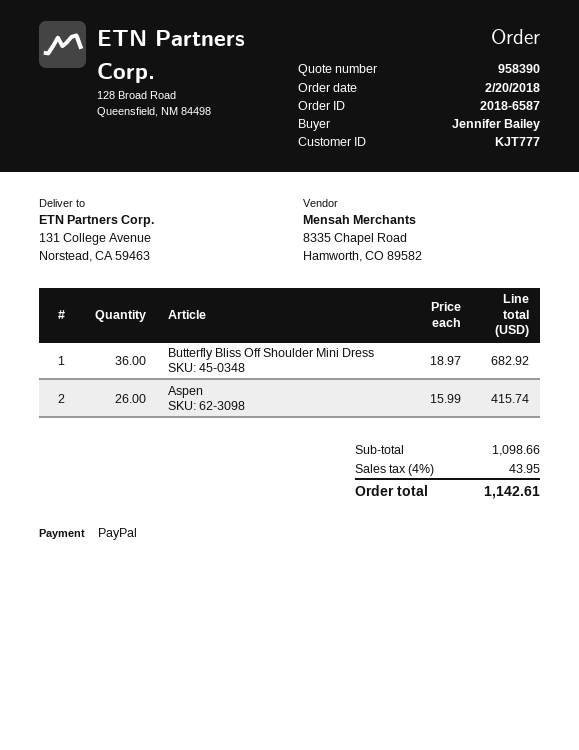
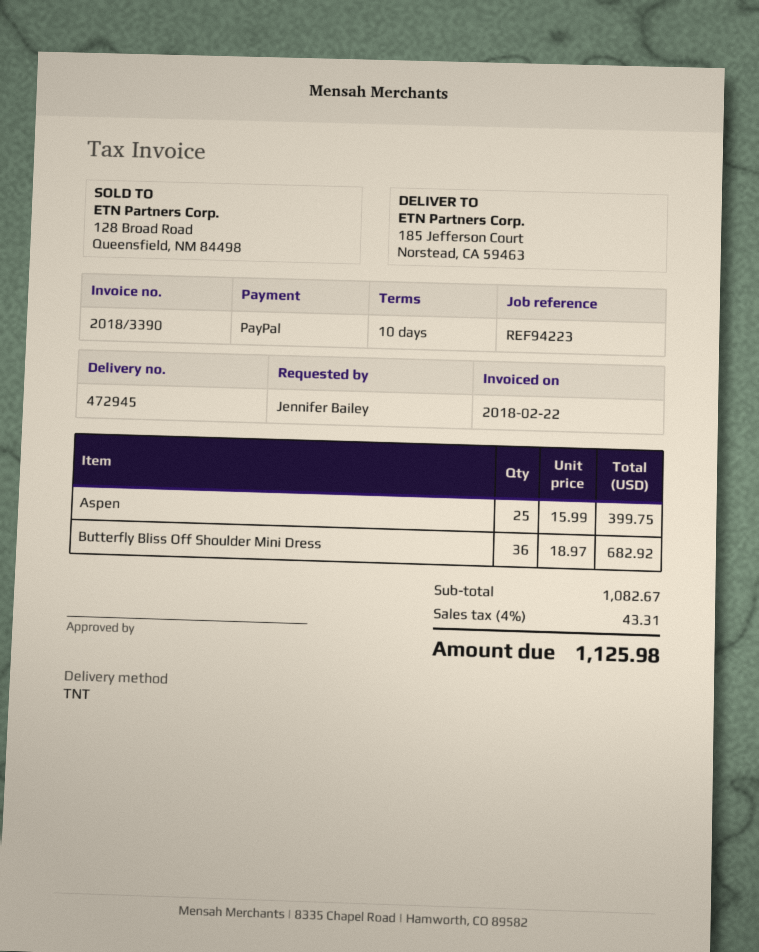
ship to: 131 College Avenue, Norstead, CA 59463 -> 185 Jefferson Court, Norstead, CA 59463
Aspen: 26 x 15.99 = 415.74 -> 25 x 15.99 = 399.75
subtotal: 1098.66 -> 1082.67
tax: 4% = 43.95 -> 4% = 43.31
total: 1142.61 -> 1125.98

